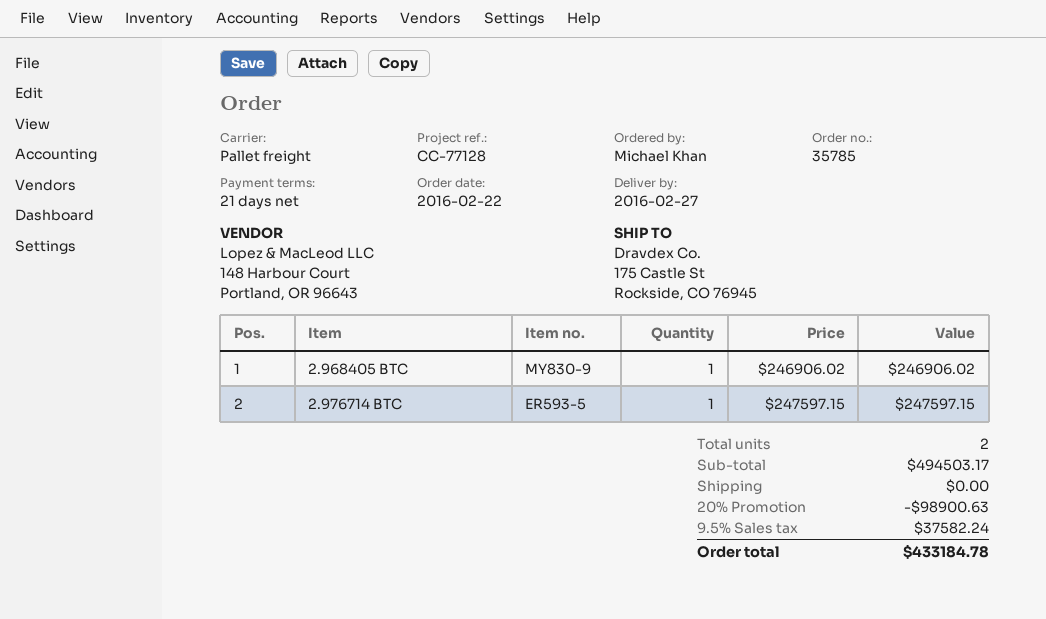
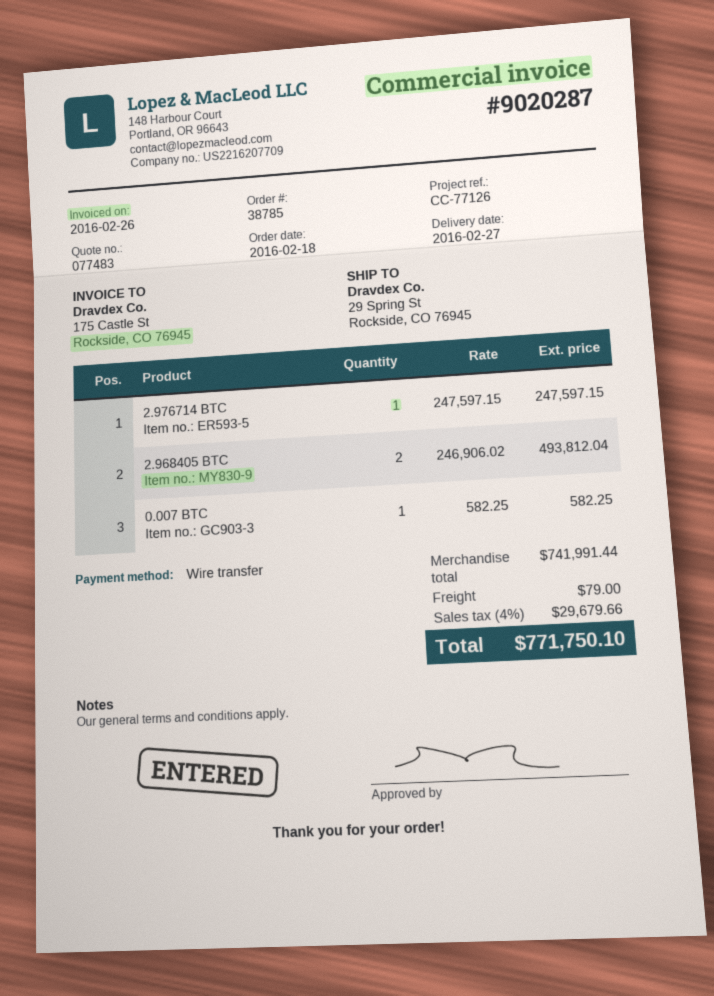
order number: 35785 -> 38785
order date: 2016-02-22 -> 2016-02-18
reference: CC-77128 -> CC-77126
ship to: 175 Castle St, Rockside, CO 76945 -> 29 Spring St, Rockside, CO 76945
2.968405 BTC: 1 x 246906.02 = 246906.02 -> 2 x 246906.02 = 493812.04
0.007 BTC: none -> 1 x 582.25 = 582.25
subtotal: 494503.17 -> 741991.44
discount: 20% = 98900.63 -> none
shipping: 0.00 -> 79.00
tax: 9.5% = 37582.24 -> 4% = 29679.66
total: 433184.78 -> 771750.10

